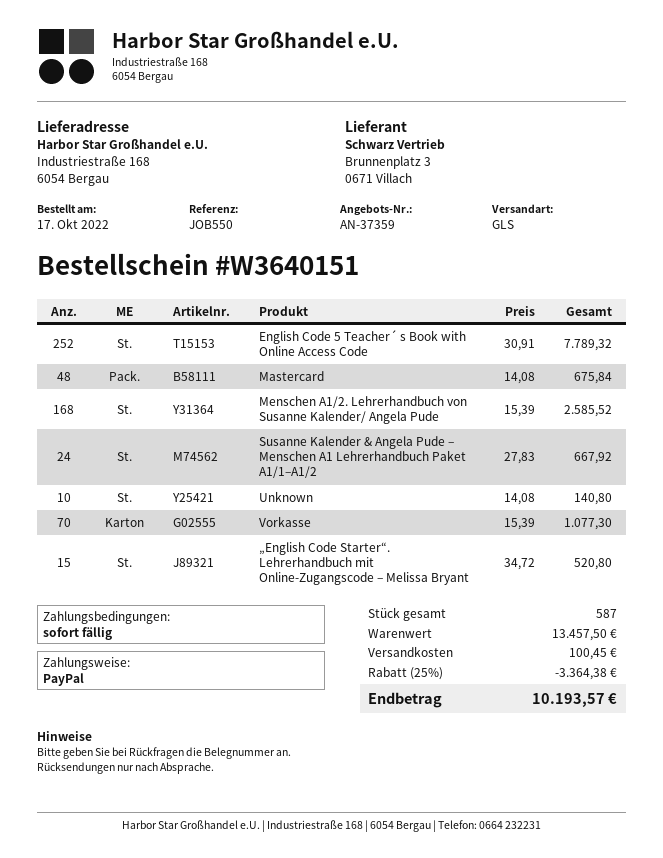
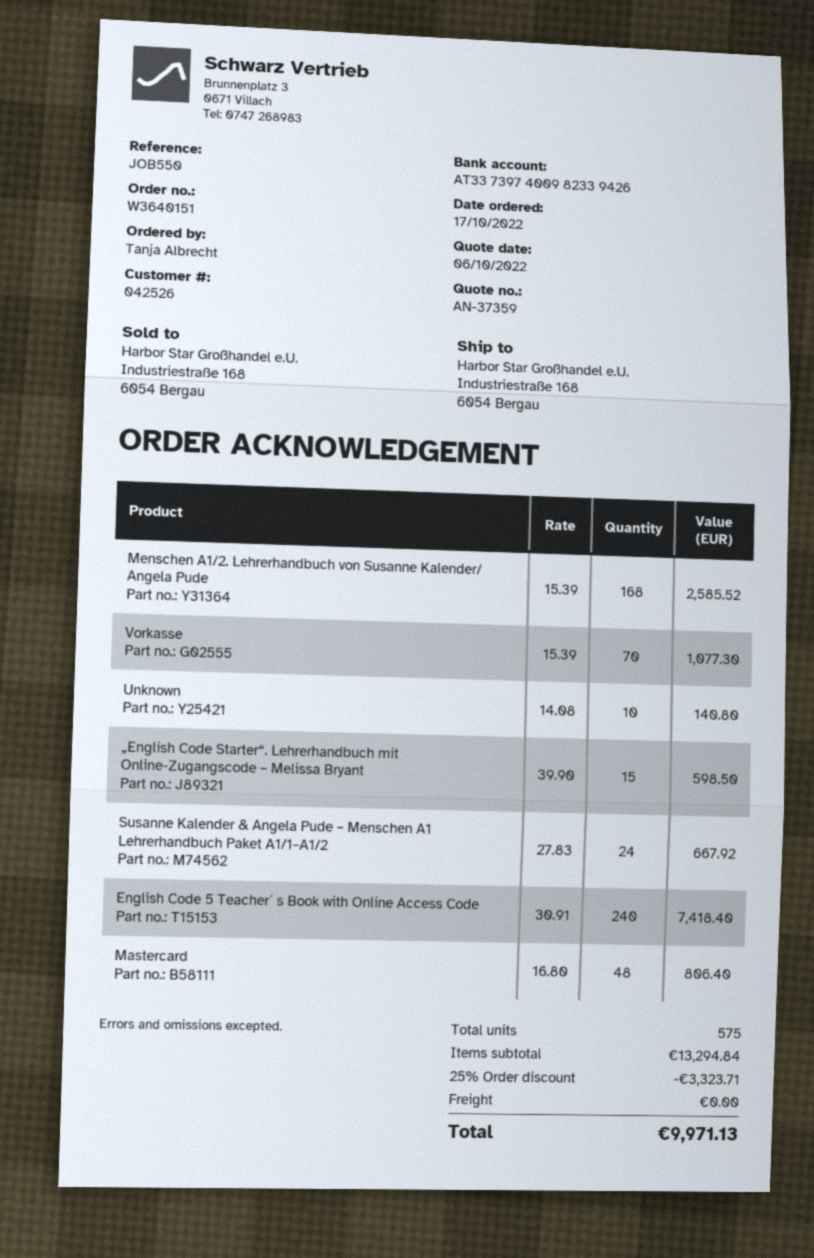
English Code 5 Teacher´ s Book with Online Access Code: 252 x 30.91 = 7789.32 -> 240 x 30.91 = 7418.40
Mastercard: 48 x 14.08 = 675.84 -> 48 x 16.80 = 806.40
„English Code Starter“. Lehrerhandbuch mit Online-Zugangscode – Melissa Bryant: 15 x 34.72 = 520.80 -> 15 x 39.90 = 598.50
total quantity: 587 -> 575
subtotal: 13457.50 -> 13294.84
discount: 25% = 3364.38 -> 25% = 3323.71
shipping: 100.45 -> 0.00
total: 10193.57 -> 9971.13

